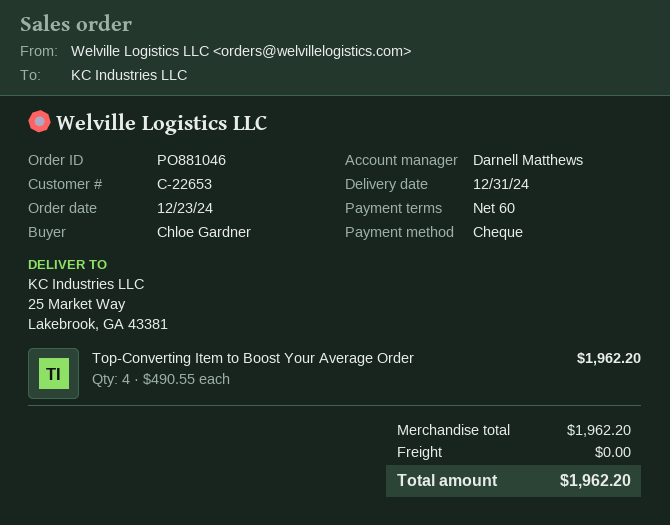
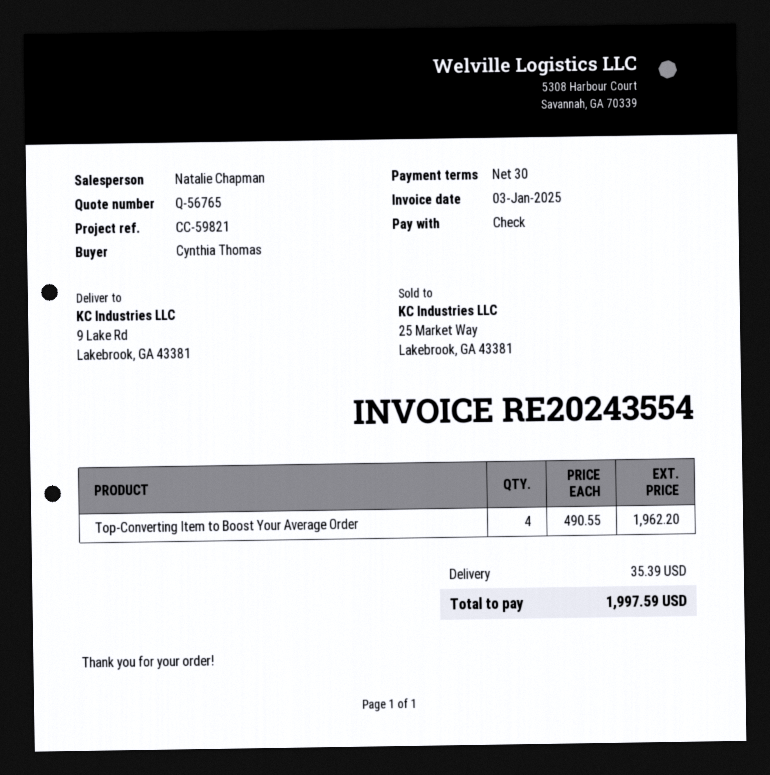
payment terms: 60 days -> 30 days
ordered by: Chloe Gardner -> Cynthia Thomas
sales rep: Darnell Matthews -> Natalie Chapman
ship to: 25 Market Way, Lakebrook, GA 43381 -> 9 Lake Rd, Lakebrook, GA 43381
shipping: 0.00 -> 35.39
total: 1962.20 -> 1997.59

